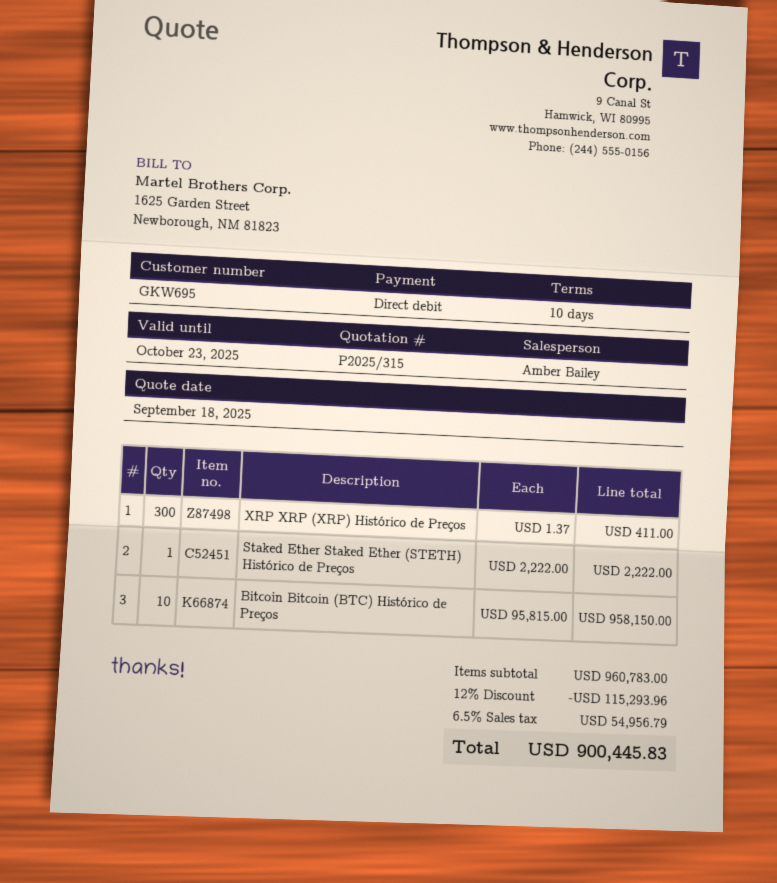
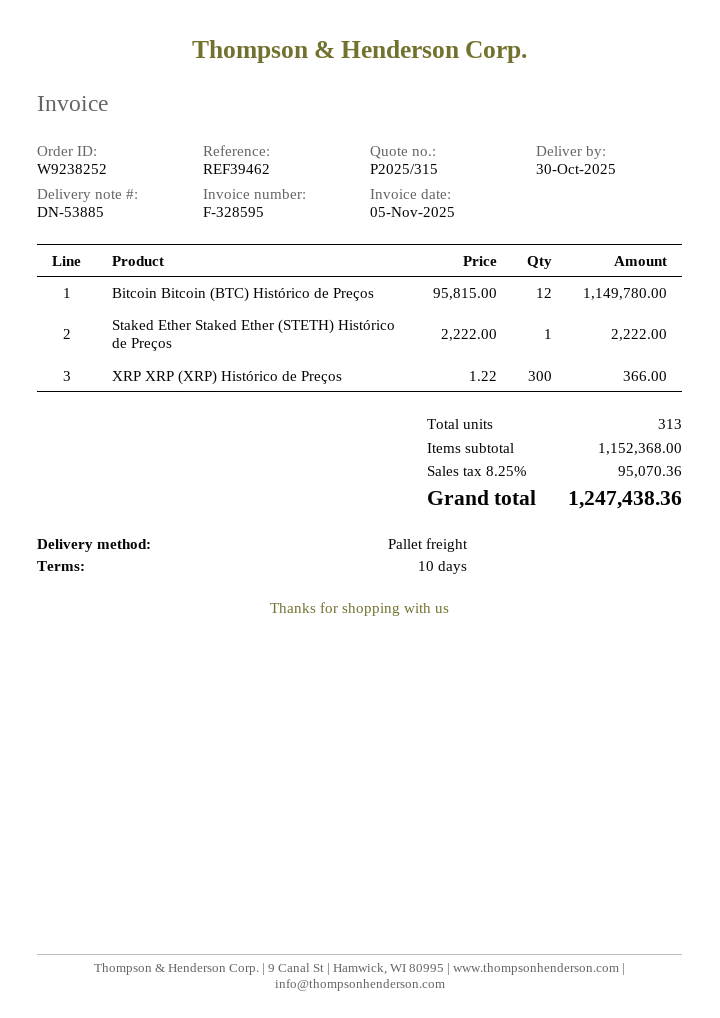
XRP XRP (XRP) Histórico de Preços: 300 x 1.37 = 411.00 -> 300 x 1.22 = 366.00
Bitcoin Bitcoin (BTC) Histórico de Preços: 10 x 95815.00 = 958150.00 -> 12 x 95815.00 = 1149780.00
subtotal: 960783.00 -> 1152368.00
discount: 12% = 115293.96 -> none
tax: 6.5% = 54956.79 -> 8.25% = 95070.36
total: 900445.83 -> 1247438.36

